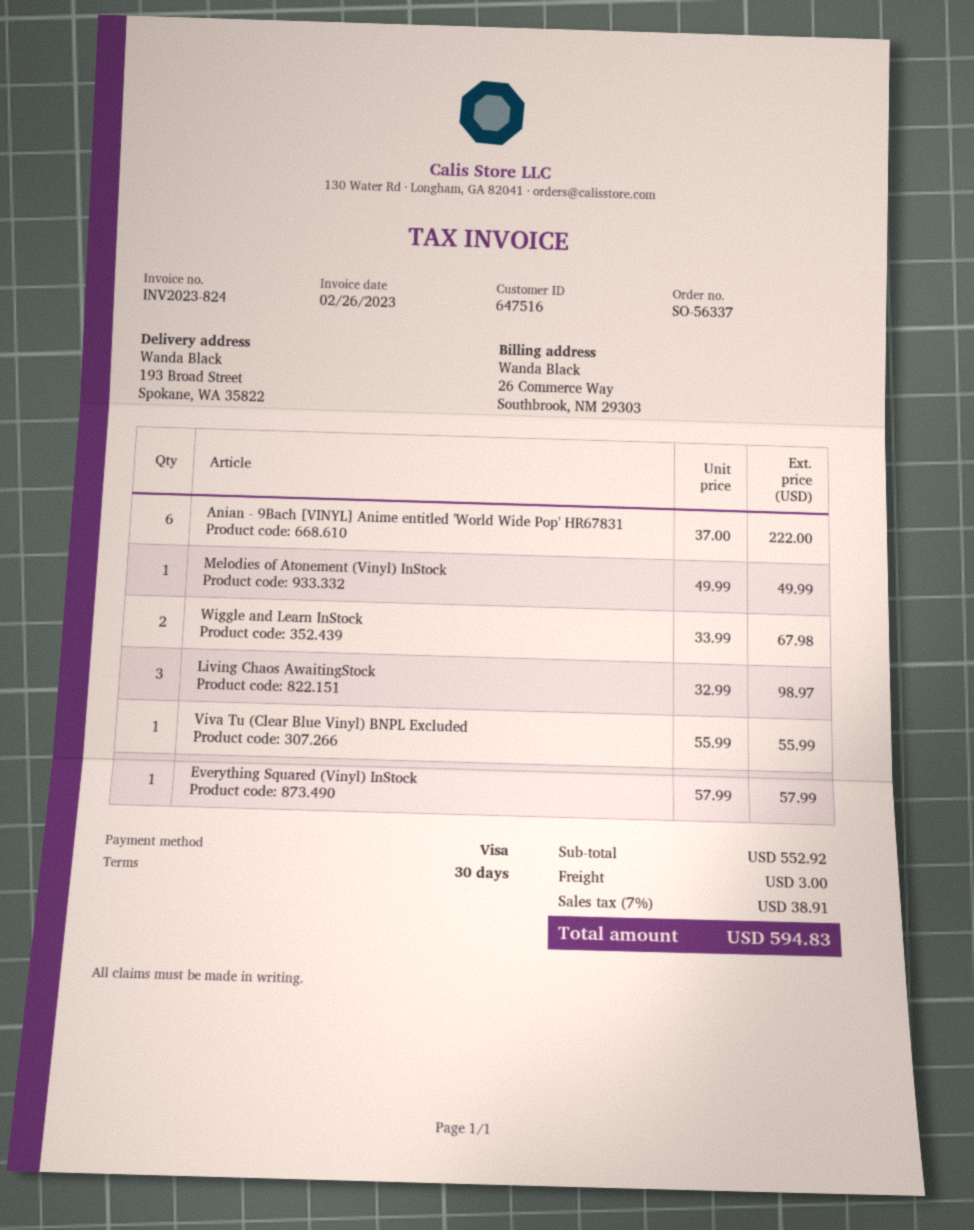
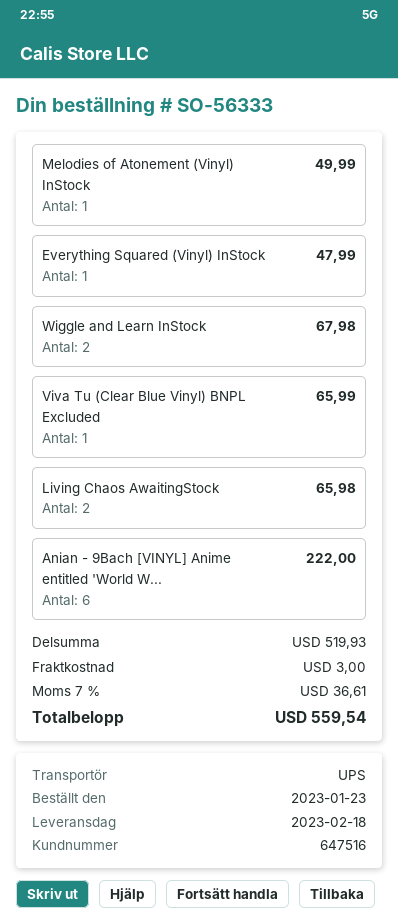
order number: SO-56337 -> SO-56333
Living Chaos AwaitingStock: 3 for 98.97 -> 2 for 65.98
Viva Tu (Clear Blue Vinyl) BNPL Excluded: 1 for 55.99 -> 1 for 65.99
Everything Squared (Vinyl) InStock: 1 for 57.99 -> 1 for 47.99
subtotal: 552.92 -> 519.93
tax: 7% = 38.91 -> 7% = 36.61
total: 594.83 -> 559.54

